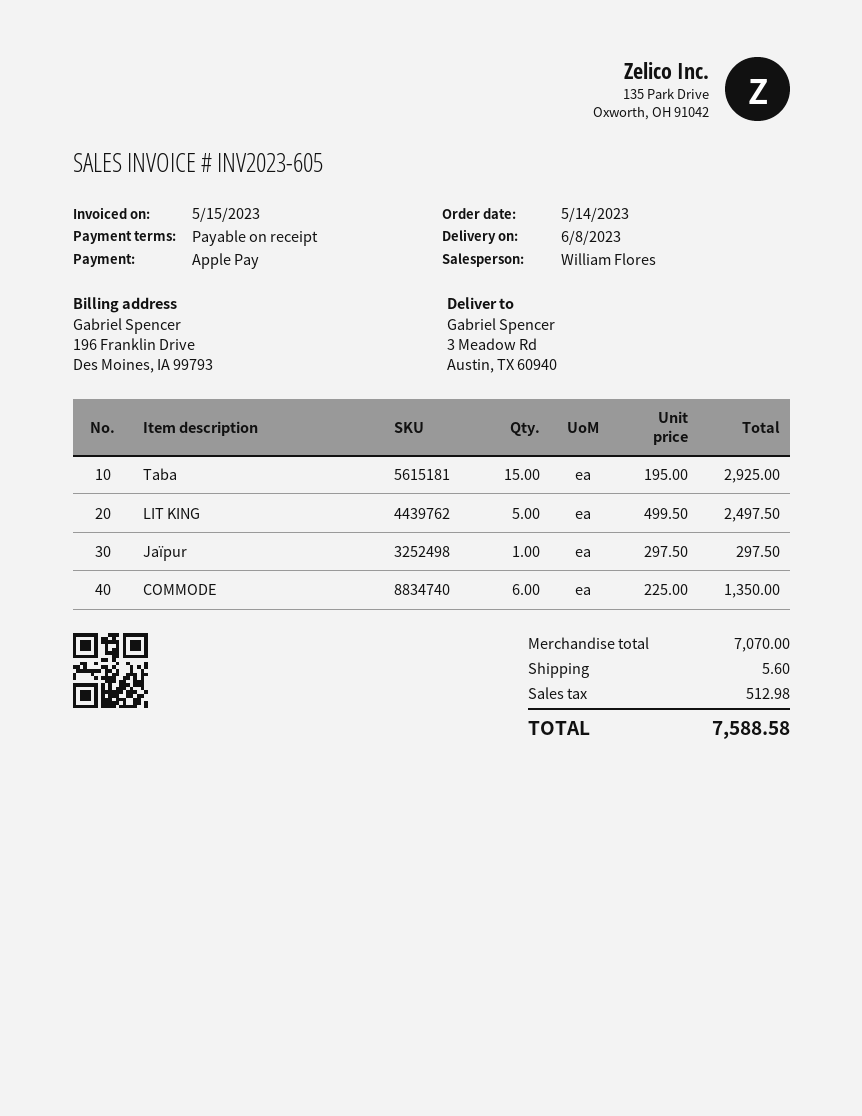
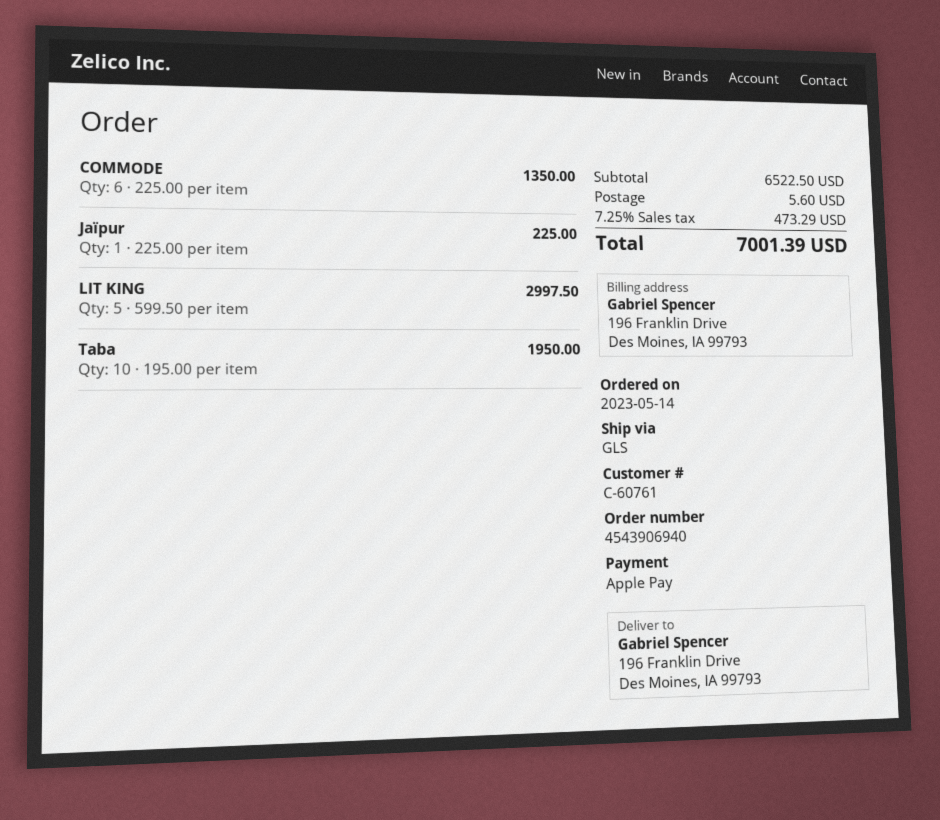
ship to: 3 Meadow Rd, Austin, TX 60940 -> 196 Franklin Drive, Des Moines, IA 99793
Taba: 15 x 195.00 = 2925.00 -> 10 x 195.00 = 1950.00
LIT KING: 5 x 499.50 = 2497.50 -> 5 x 599.50 = 2997.50
Jaïpur: 1 x 297.50 = 297.50 -> 1 x 225.00 = 225.00
subtotal: 7070.00 -> 6522.50
tax: 512.98 -> 473.29
total: 7588.58 -> 7001.39

